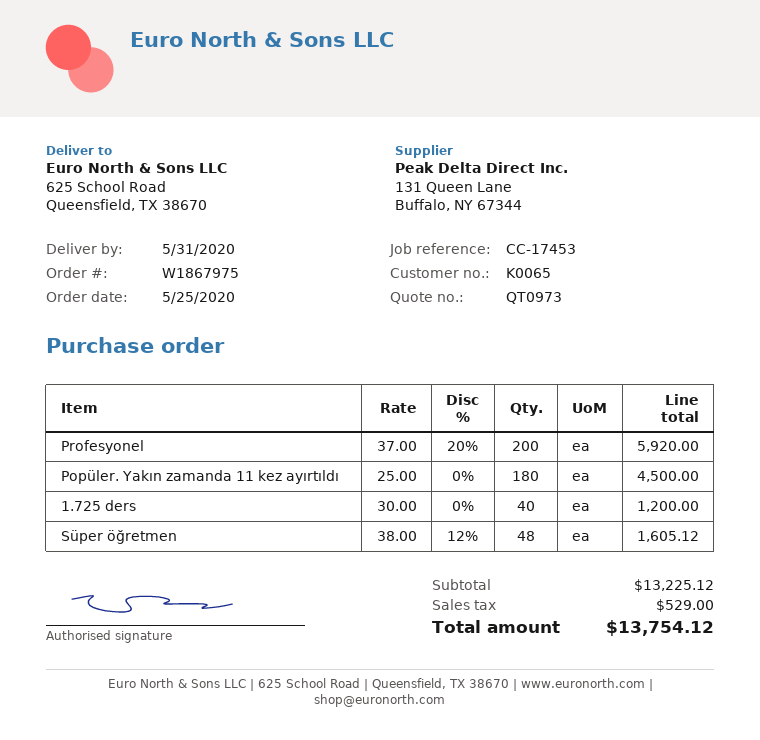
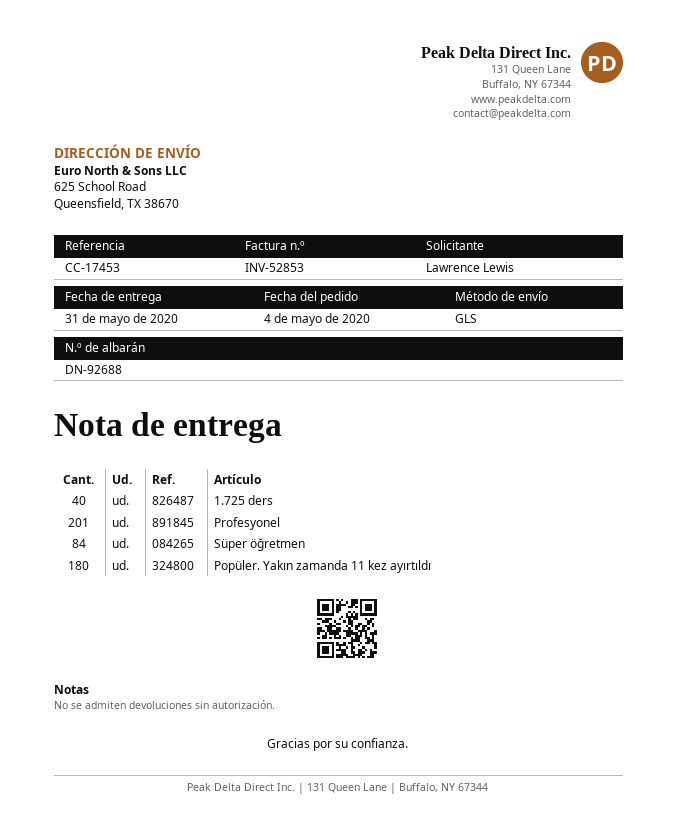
order date: 2020-05-25 -> 2020-05-04
Profesyonel: 200 -> 201
Süper öğretmen: 48 -> 84

